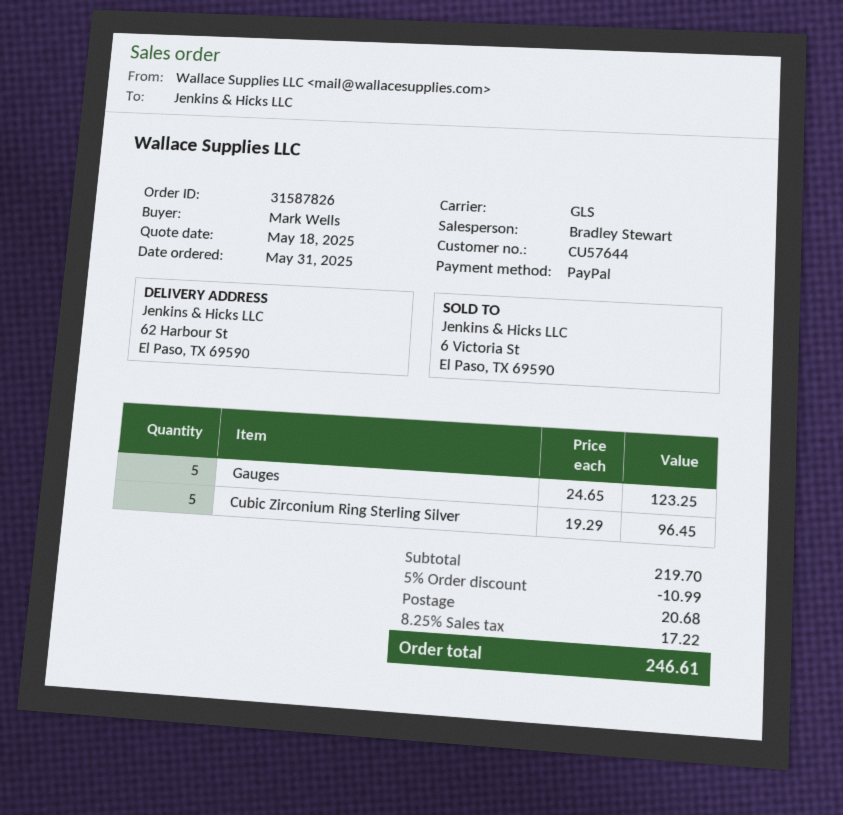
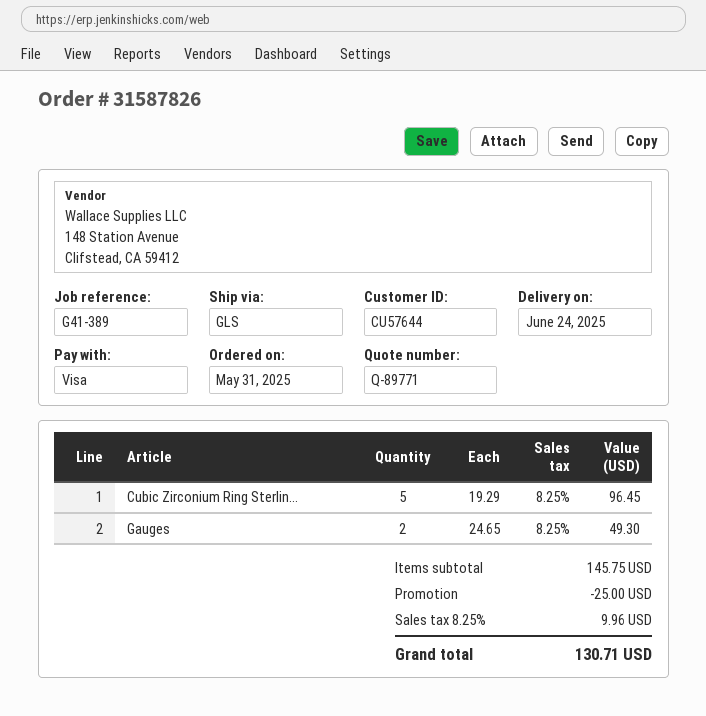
payment method: PayPal -> Visa
Gauges: 5 x 24.65 = 123.25 -> 2 x 24.65 = 49.30
subtotal: 219.70 -> 145.75
discount: 10.99 -> 25.00
shipping: 20.68 -> none
tax: 8.25% = 17.22 -> 8.25% = 9.96
total: 246.61 -> 130.71

